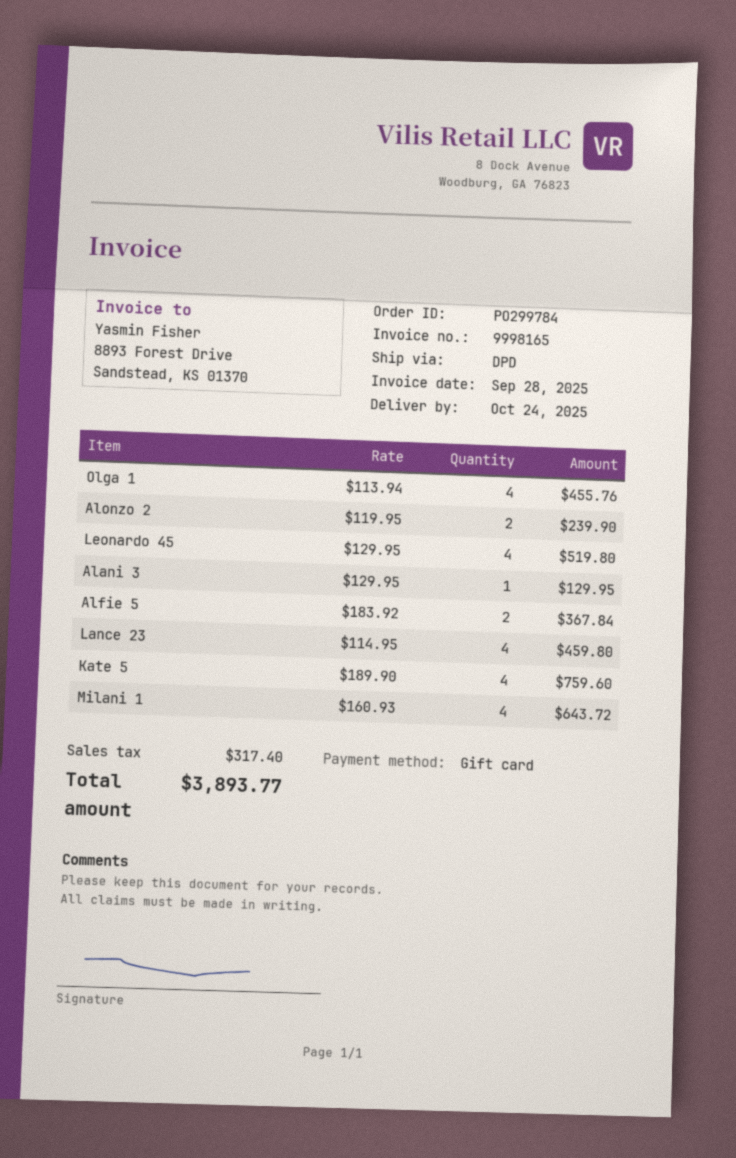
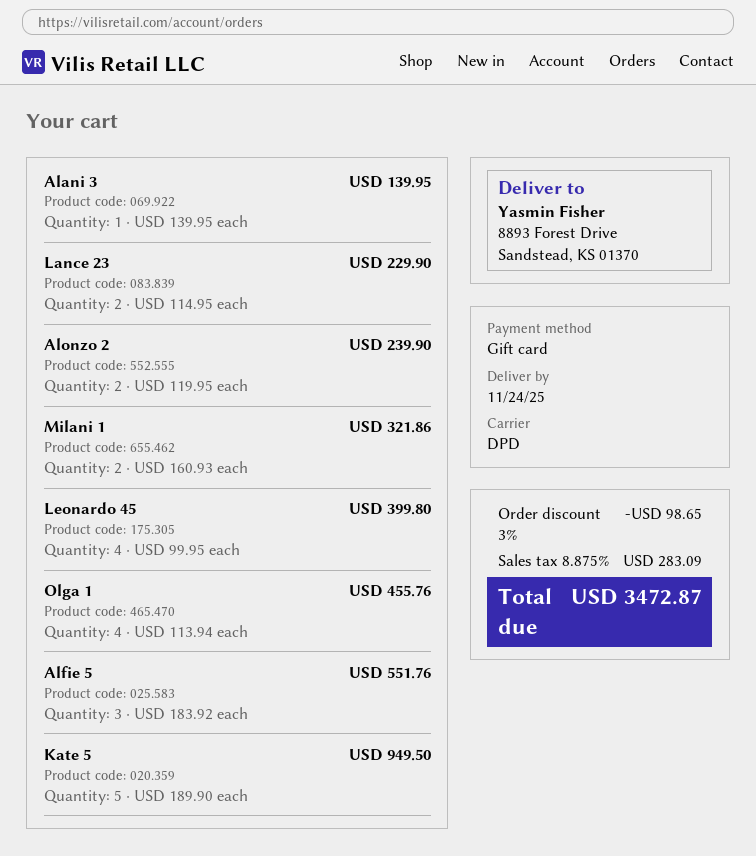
delivery date: 2025-10-24 -> 2025-11-24
Leonardo 45: 4 x 129.95 = 519.80 -> 4 x 99.95 = 399.80
Alani 3: 1 x 129.95 = 129.95 -> 1 x 139.95 = 139.95
Alfie 5: 2 x 183.92 = 367.84 -> 3 x 183.92 = 551.76
Lance 23: 4 x 114.95 = 459.80 -> 2 x 114.95 = 229.90
Kate 5: 4 x 189.90 = 759.60 -> 5 x 189.90 = 949.50
Milani 1: 4 x 160.93 = 643.72 -> 2 x 160.93 = 321.86
discount: none -> 3% = 98.65
tax: 317.40 -> 283.09
total: 3893.77 -> 3472.87

